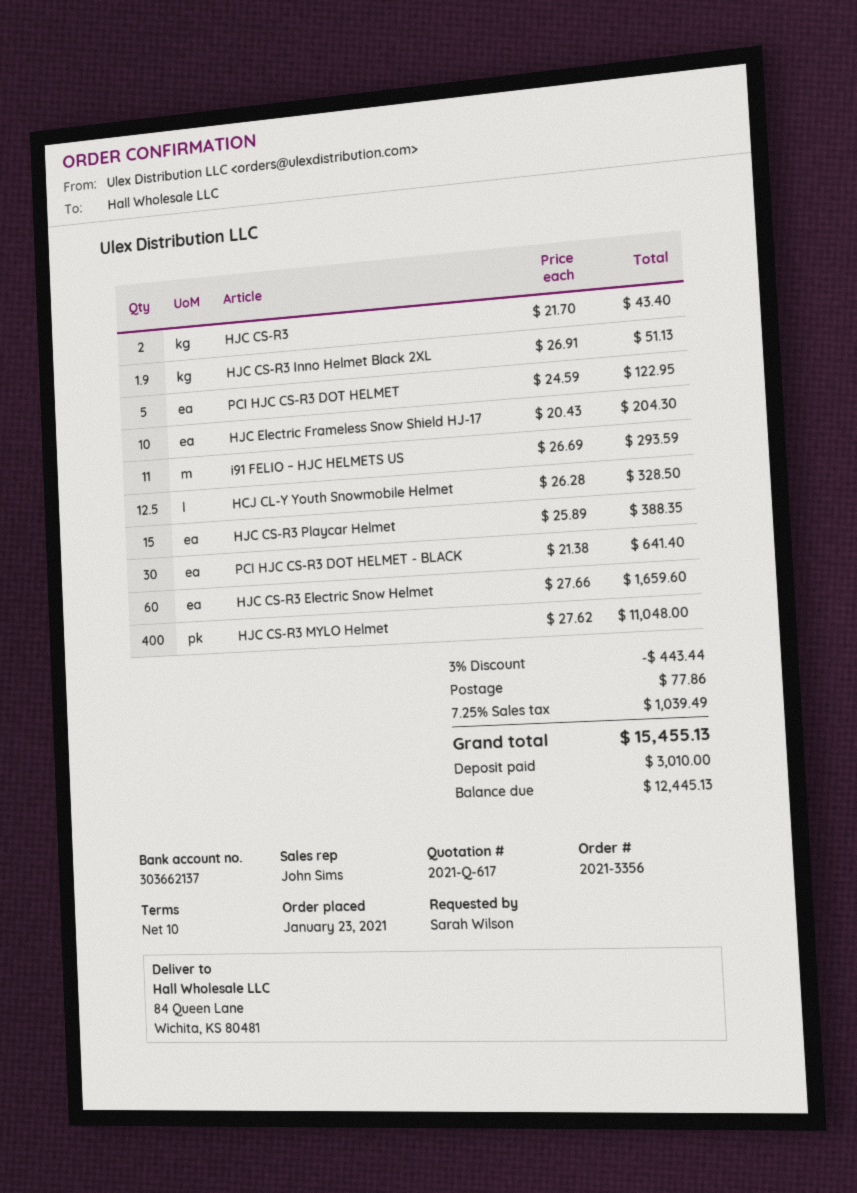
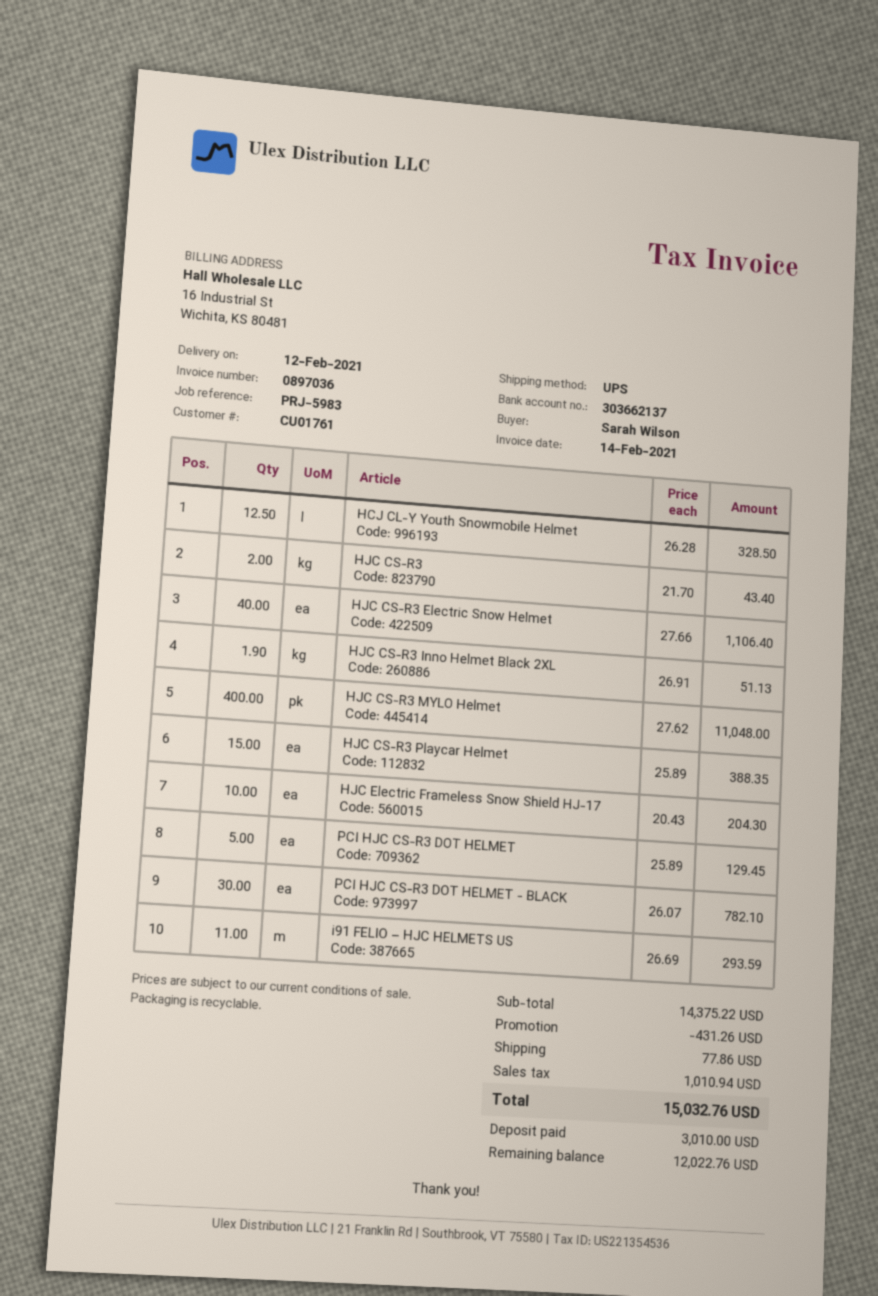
PCI HJC CS-R3 DOT HELMET: 5 x 24.59 = 122.95 -> 5 x 25.89 = 129.45
PCI HJC CS-R3 DOT HELMET - BLACK: 30 x 21.38 = 641.40 -> 30 x 26.07 = 782.10
HJC CS-R3 Electric Snow Helmet: 60 x 27.66 = 1659.60 -> 40 x 27.66 = 1106.40
discount: 443.44 -> 431.26
tax: 1039.49 -> 1010.94
total: 15455.13 -> 15032.76
balance: 12445.13 -> 12022.76

